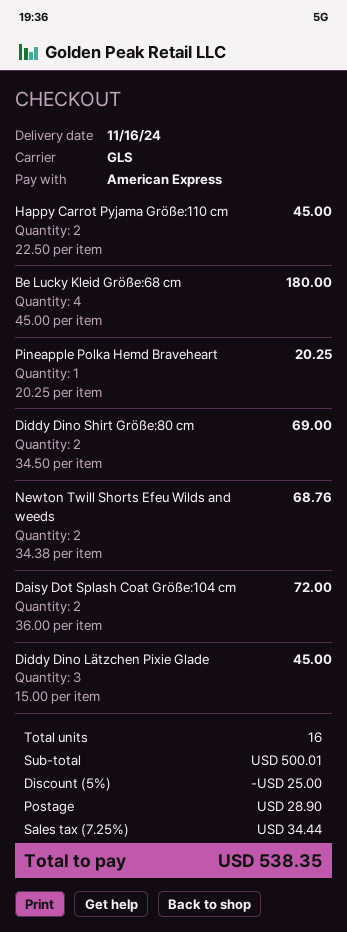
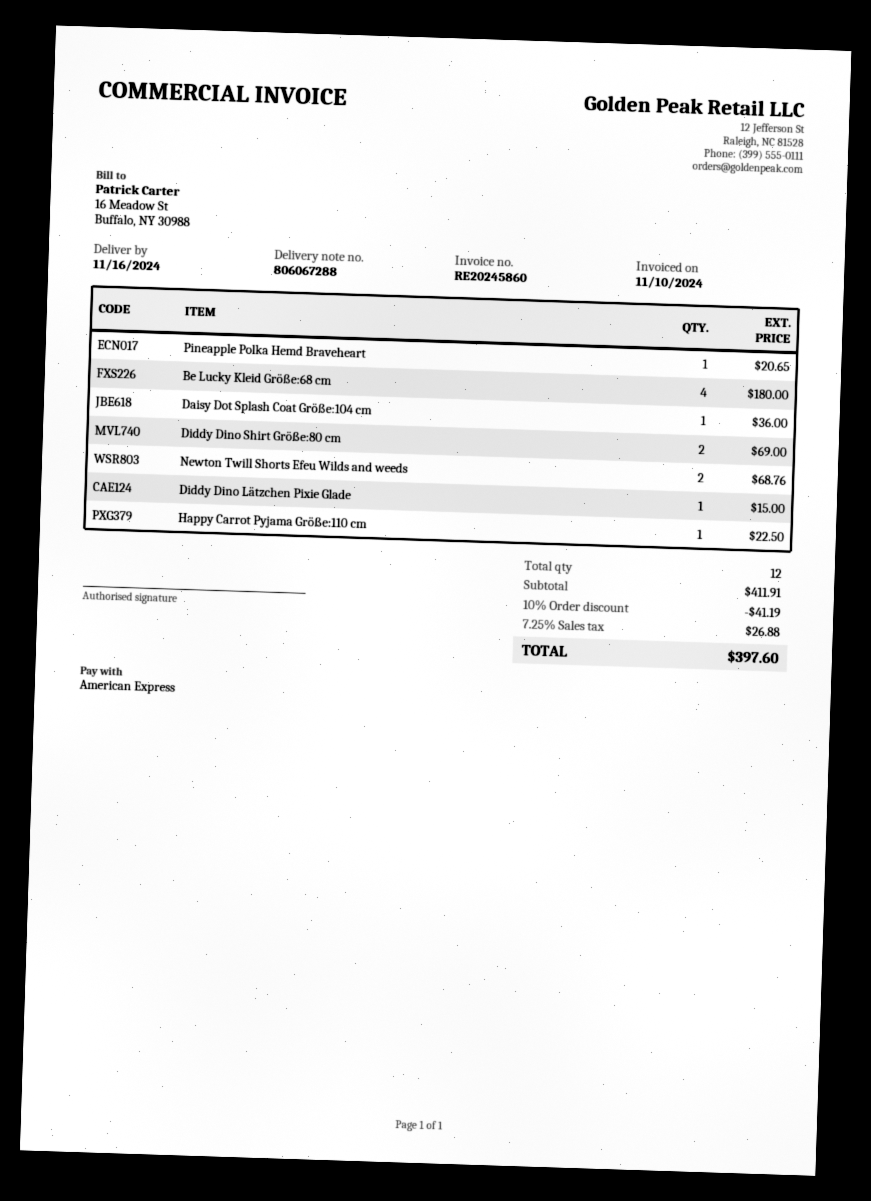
Happy Carrot Pyjama Größe:110 cm: 2 for 45.00 -> 1 for 22.50
Pineapple Polka Hemd Braveheart: 1 for 20.25 -> 1 for 20.65
Daisy Dot Splash Coat Größe:104 cm: 2 for 72.00 -> 1 for 36.00
Diddy Dino Lätzchen Pixie Glade: 3 for 45.00 -> 1 for 15.00
total quantity: 16 -> 12
subtotal: 500.01 -> 411.91
discount: 5% = 25.00 -> 10% = 41.19
shipping: 28.90 -> none
tax: 7.25% = 34.44 -> 7.25% = 26.88
total: 538.35 -> 397.60

